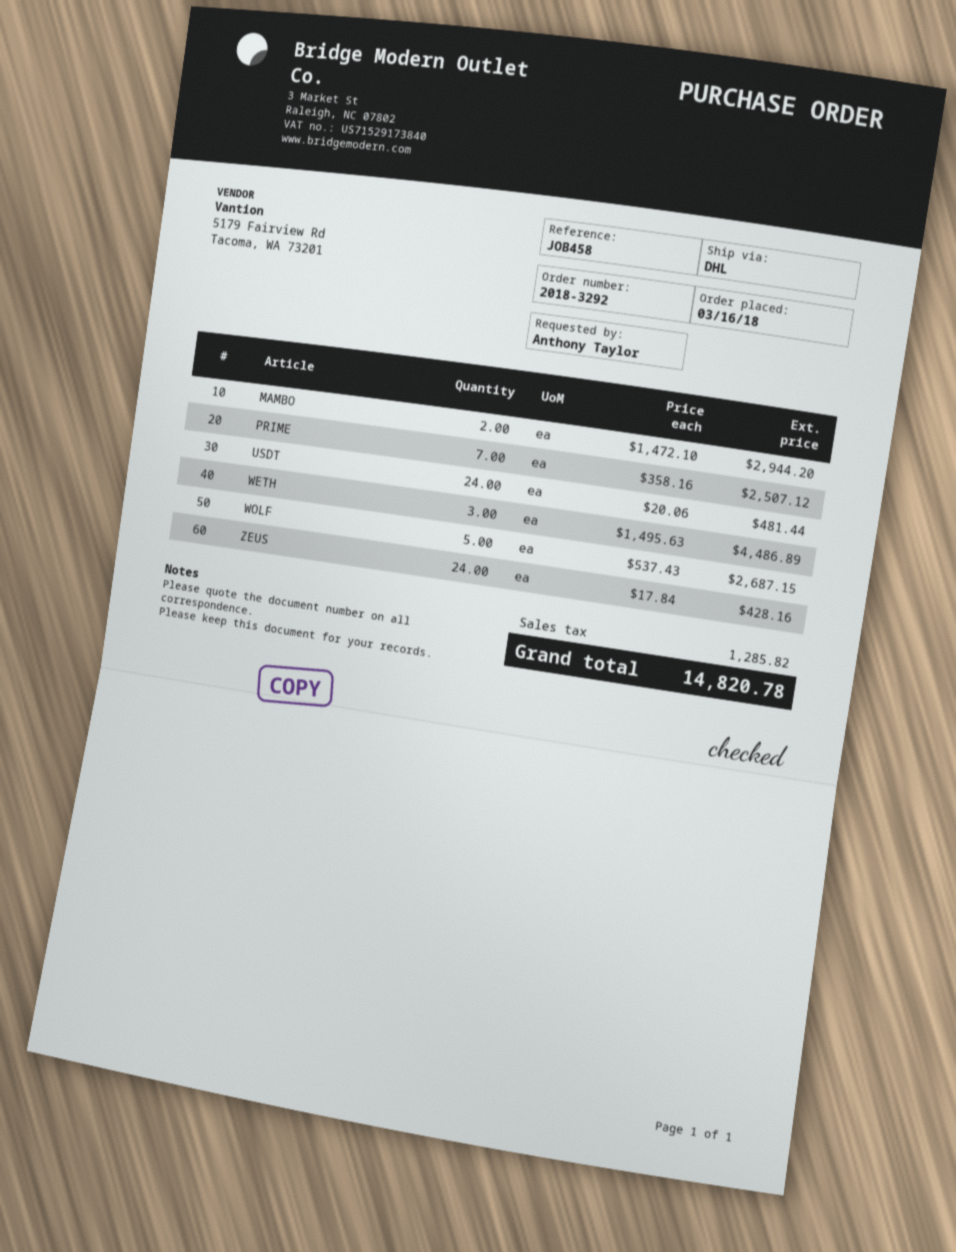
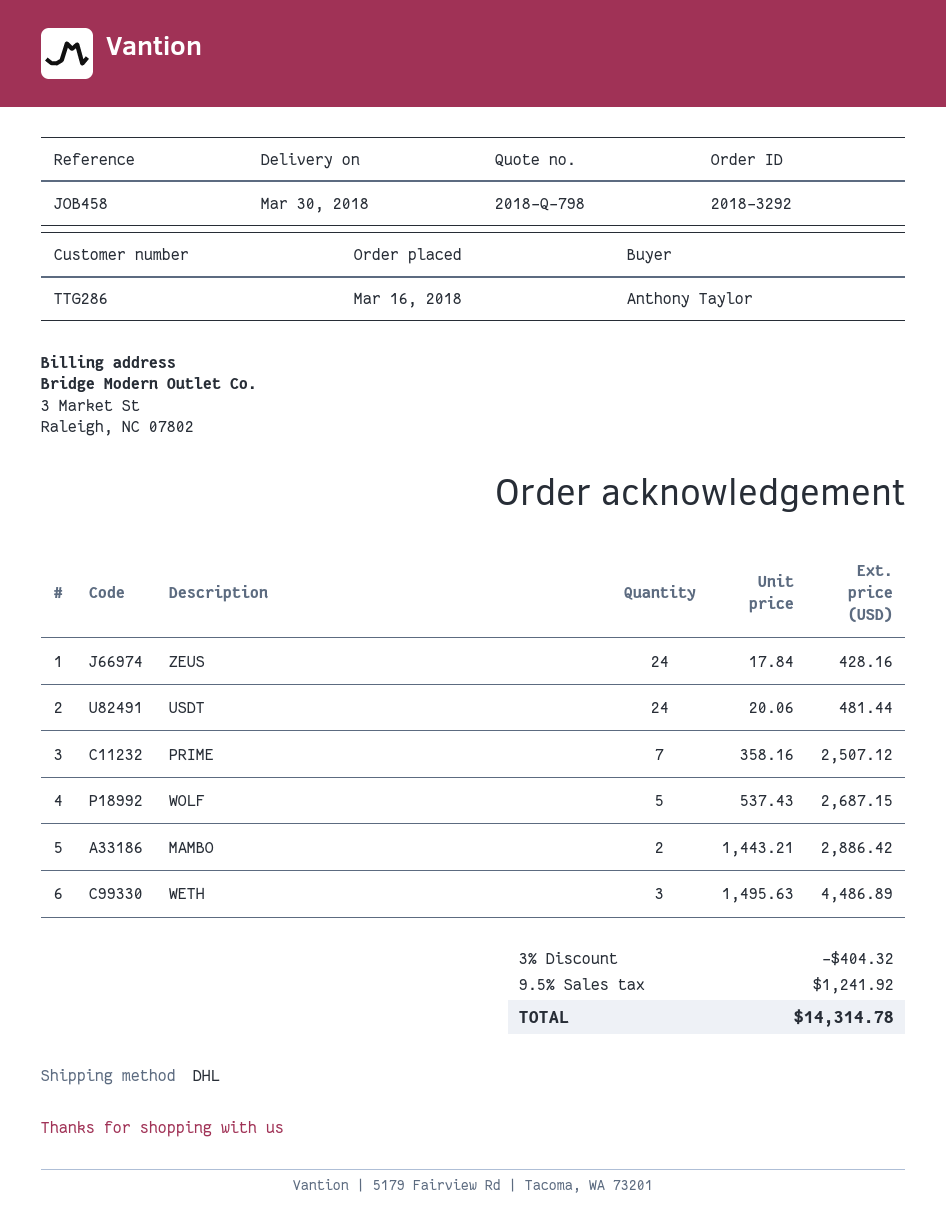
MAMBO: 2 x 1472.10 = 2944.20 -> 2 x 1443.21 = 2886.42
discount: none -> 3% = 404.32
tax: 1285.82 -> 1241.92
total: 14820.78 -> 14314.78

